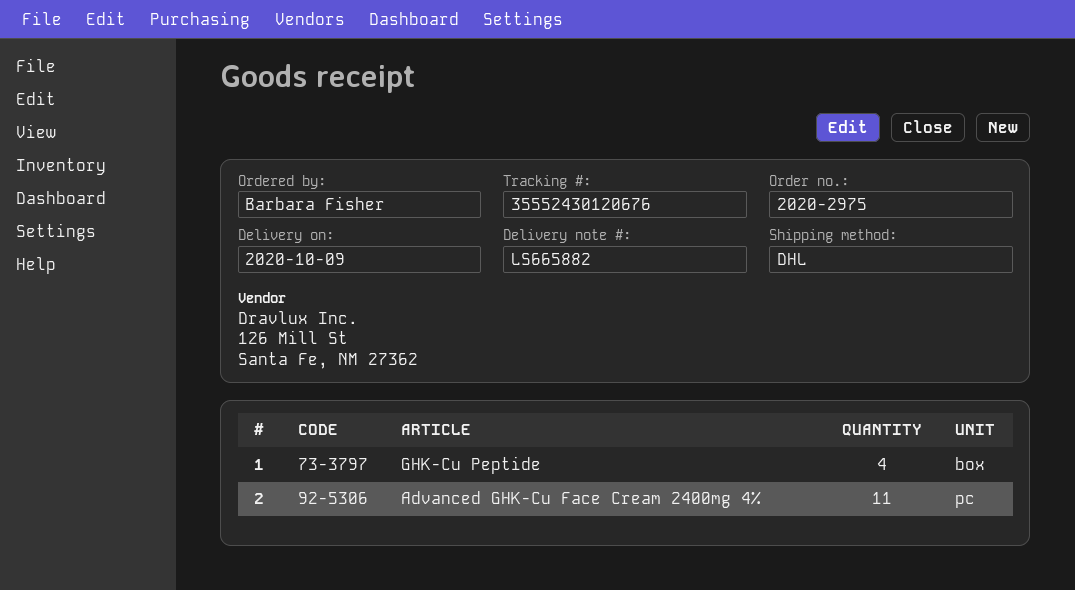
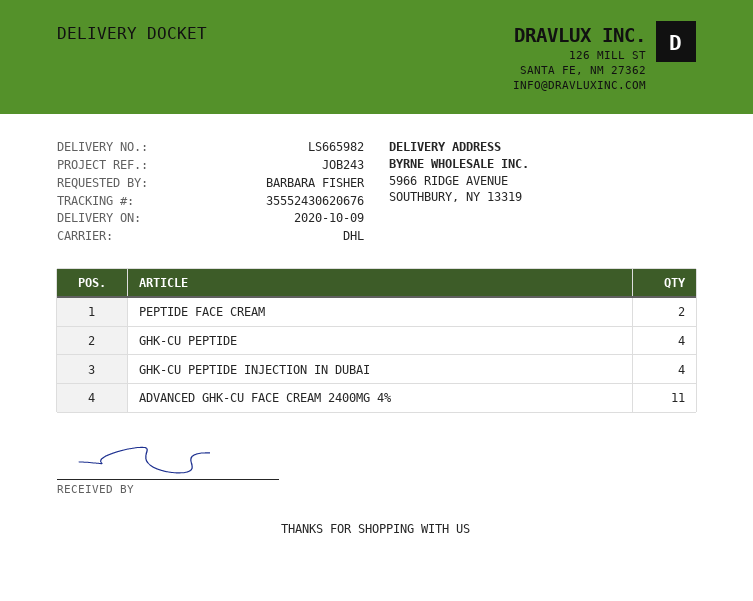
delivery note number: LS665882 -> LS665982
tracking number: 35552430120676 -> 35552430620676
PEPTIDE FACE CREAM: none -> 2
GHK-CU PEPTIDE INJECTION IN DUBAI: none -> 4

